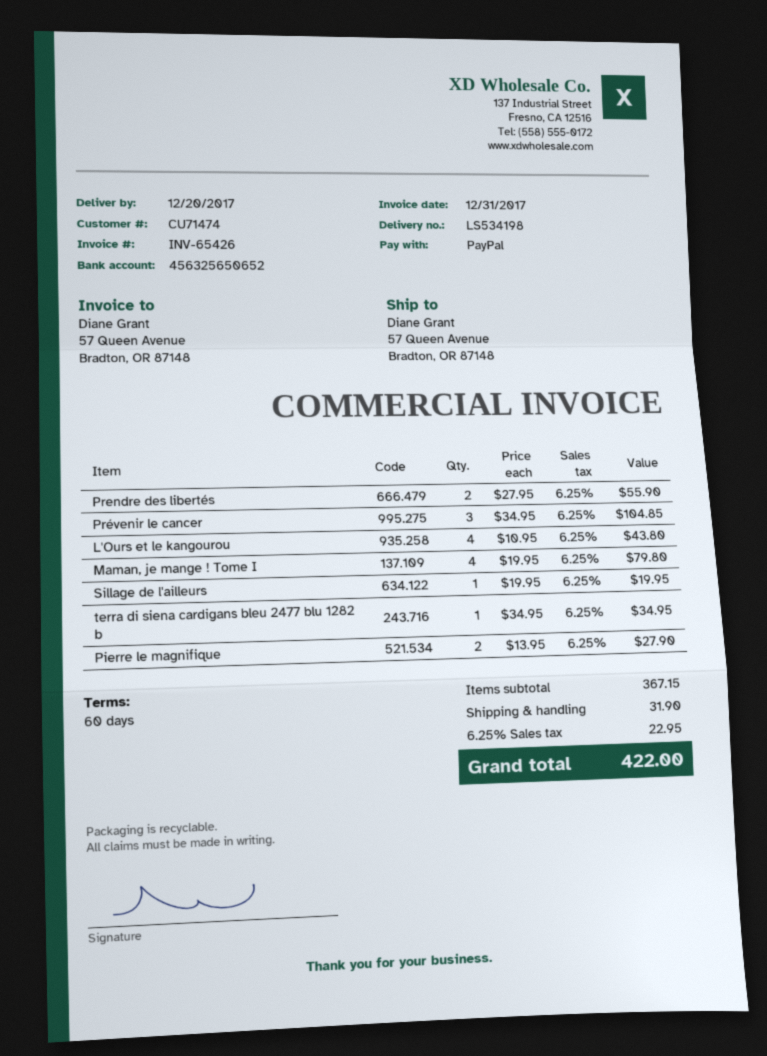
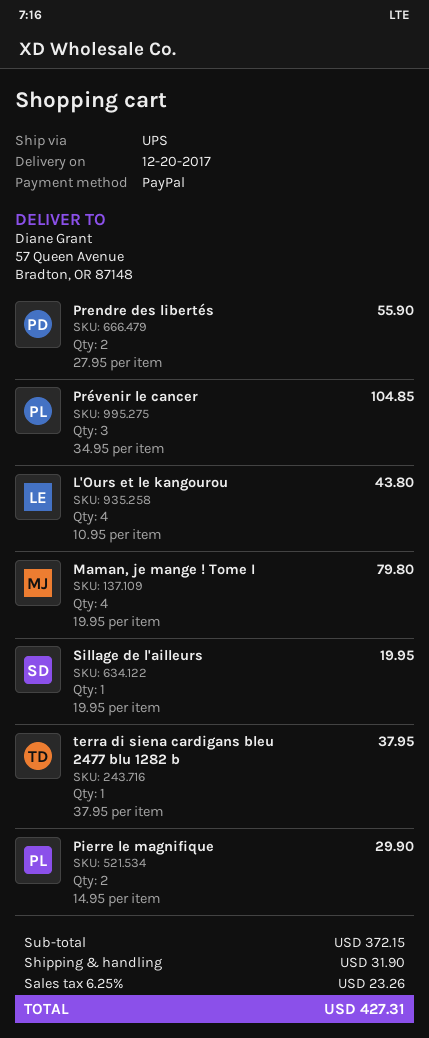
terra di siena cardigans bleu 2477 blu 1282 b: 1 x 34.95 = 34.95 -> 1 x 37.95 = 37.95
Pierre le magnifique: 2 x 13.95 = 27.90 -> 2 x 14.95 = 29.90
subtotal: 367.15 -> 372.15
tax: 6.25% = 22.95 -> 6.25% = 23.26
total: 422.00 -> 427.31

